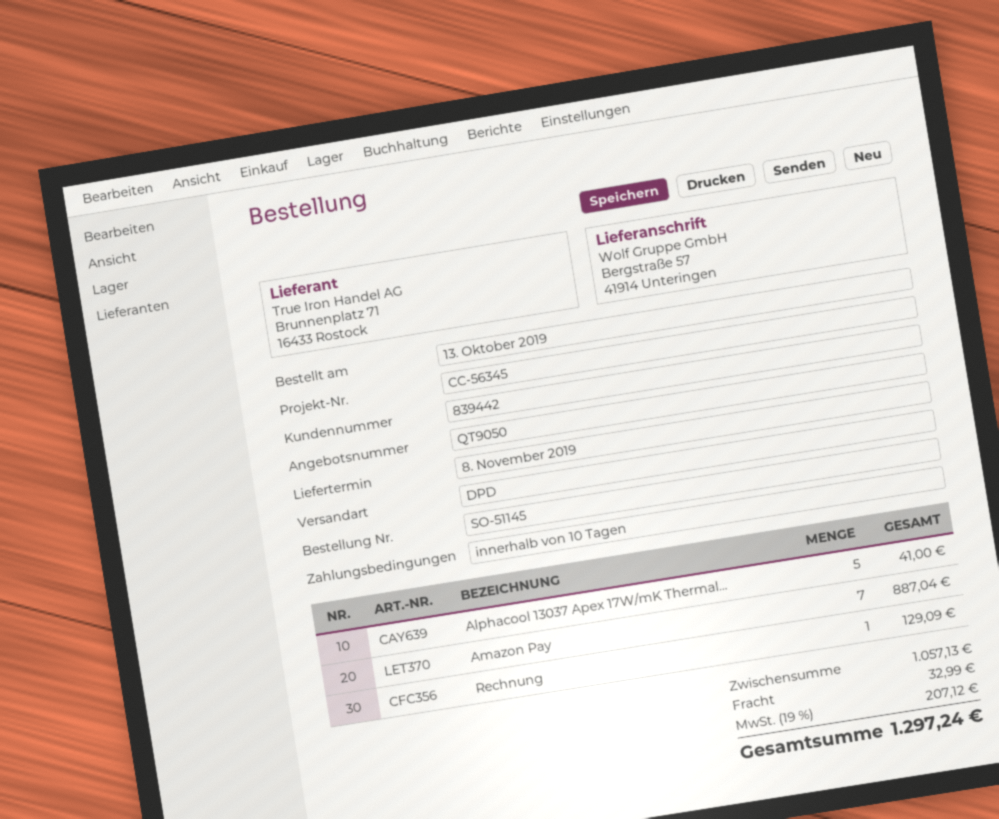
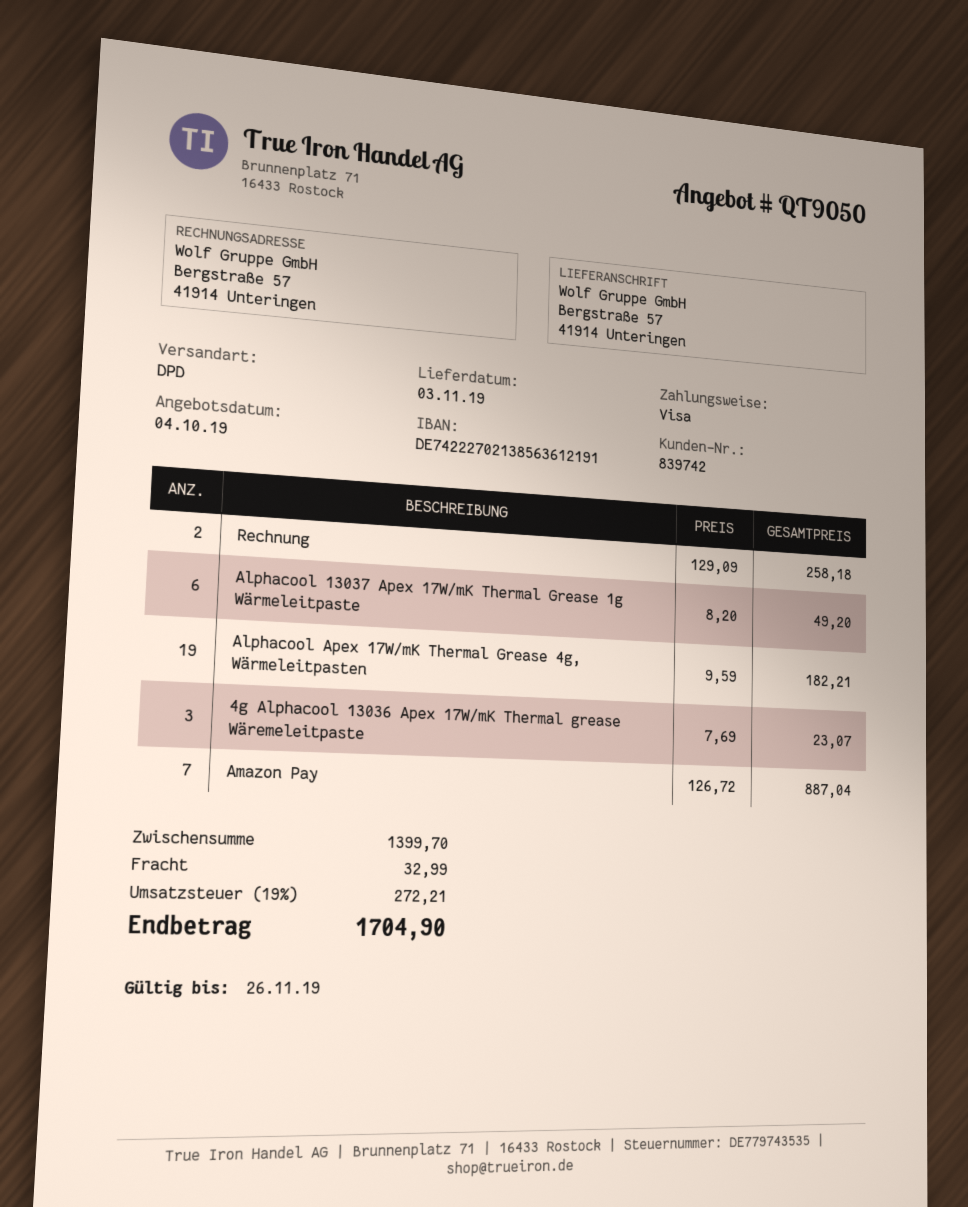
delivery date: 2019-11-08 -> 2019-11-03
customer number: 839442 -> 839742
Alphacool 13037 Apex 17W/mK Thermal...: 5 for 41.00 -> 6 for 49.20
Rechnung: 1 for 129.09 -> 2 for 258.18
Alphacool Apex 17W/mK Thermal Grease 4g, Wärmeleitpasten: none -> 19 for 182.21
4g Alphacool 13036 Apex 17W/mK Thermal grease Wäremeleitpaste: none -> 3 for 23.07
subtotal: 1057.13 -> 1399.70
tax: 19% = 207.12 -> 19% = 272.21
total: 1297.24 -> 1704.90

